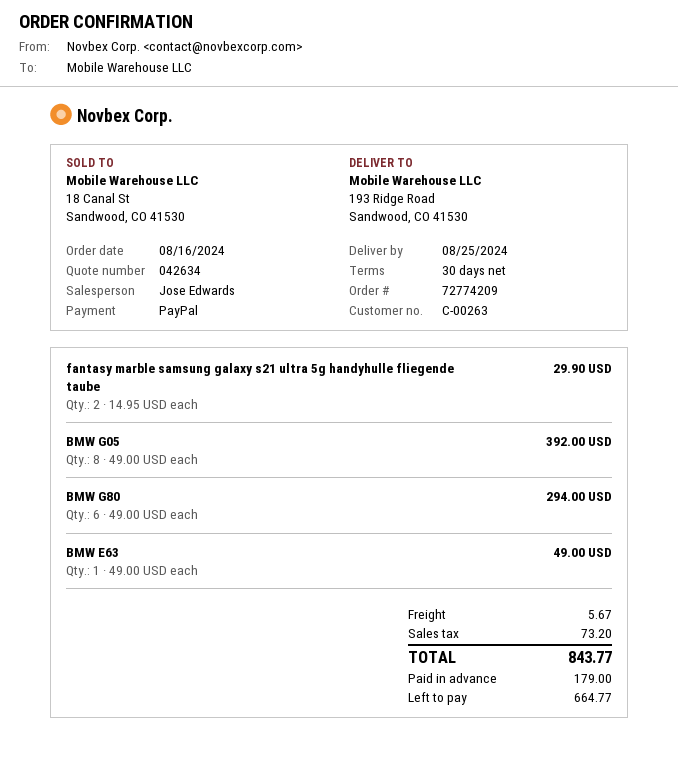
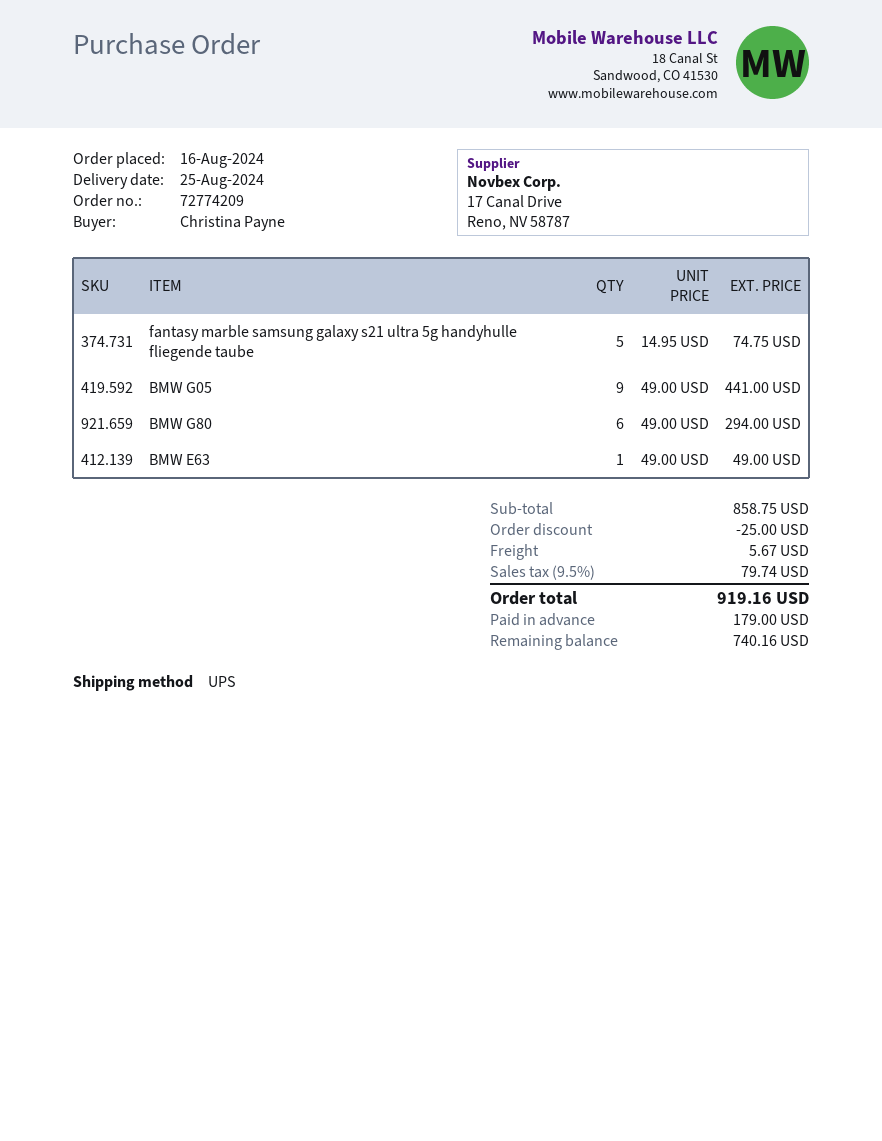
fantasy marble samsung galaxy s21 ultra 5g handyhulle fliegende taube: 2 x 14.95 = 29.90 -> 5 x 14.95 = 74.75
BMW G05: 8 x 49.00 = 392.00 -> 9 x 49.00 = 441.00
discount: none -> 25.00
tax: 73.20 -> 79.74
total: 843.77 -> 919.16
balance: 664.77 -> 740.16

